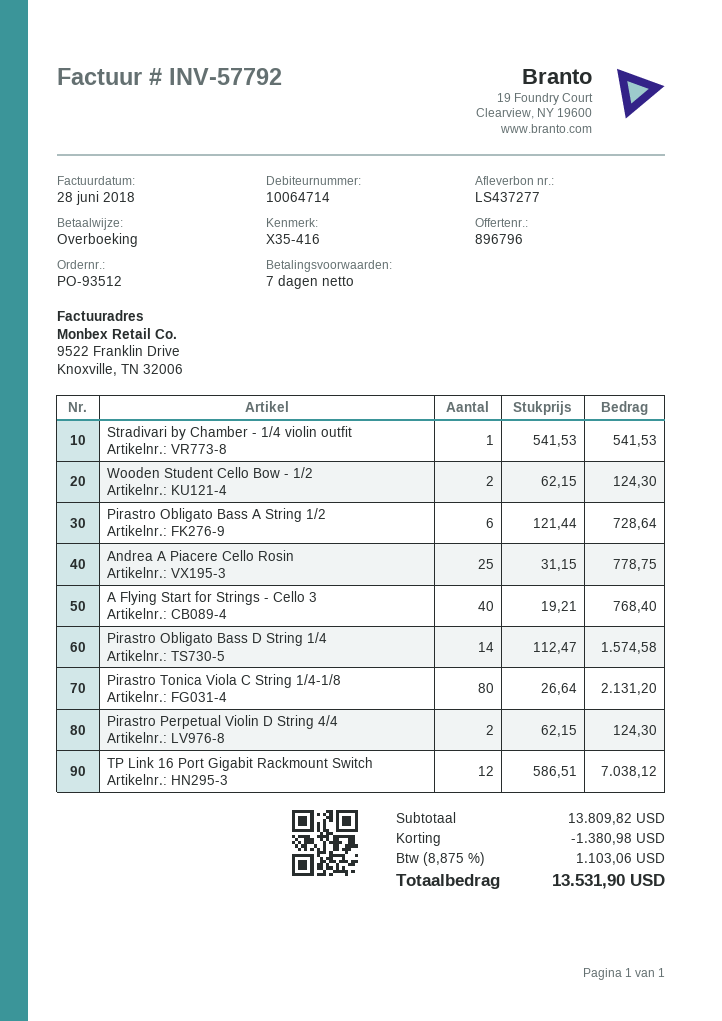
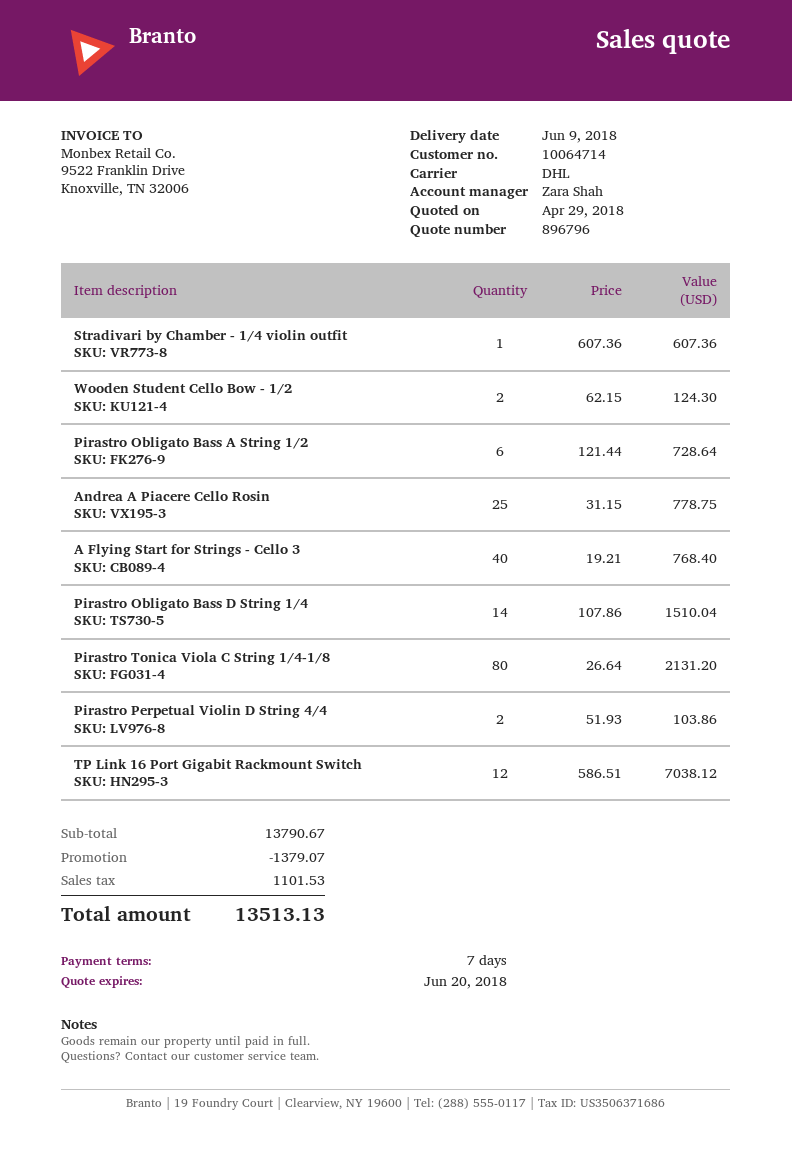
Stradivari by Chamber - 1/4 violin outfit: 1 x 541.53 = 541.53 -> 1 x 607.36 = 607.36
Pirastro Obligato Bass D String 1/4: 14 x 112.47 = 1574.58 -> 14 x 107.86 = 1510.04
Pirastro Perpetual Violin D String 4/4: 2 x 62.15 = 124.30 -> 2 x 51.93 = 103.86
subtotal: 13809.82 -> 13790.67
discount: 1380.98 -> 1379.07
tax: 1103.06 -> 1101.53
total: 13531.90 -> 13513.13

